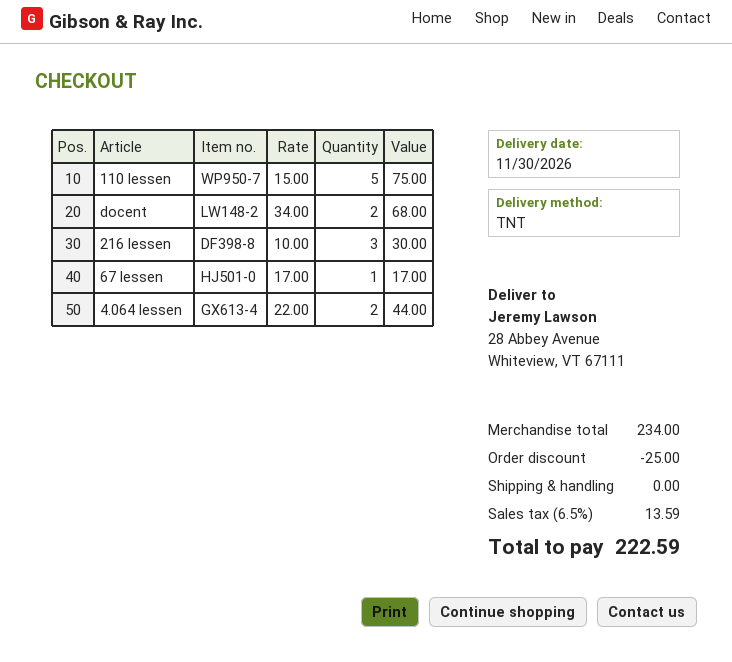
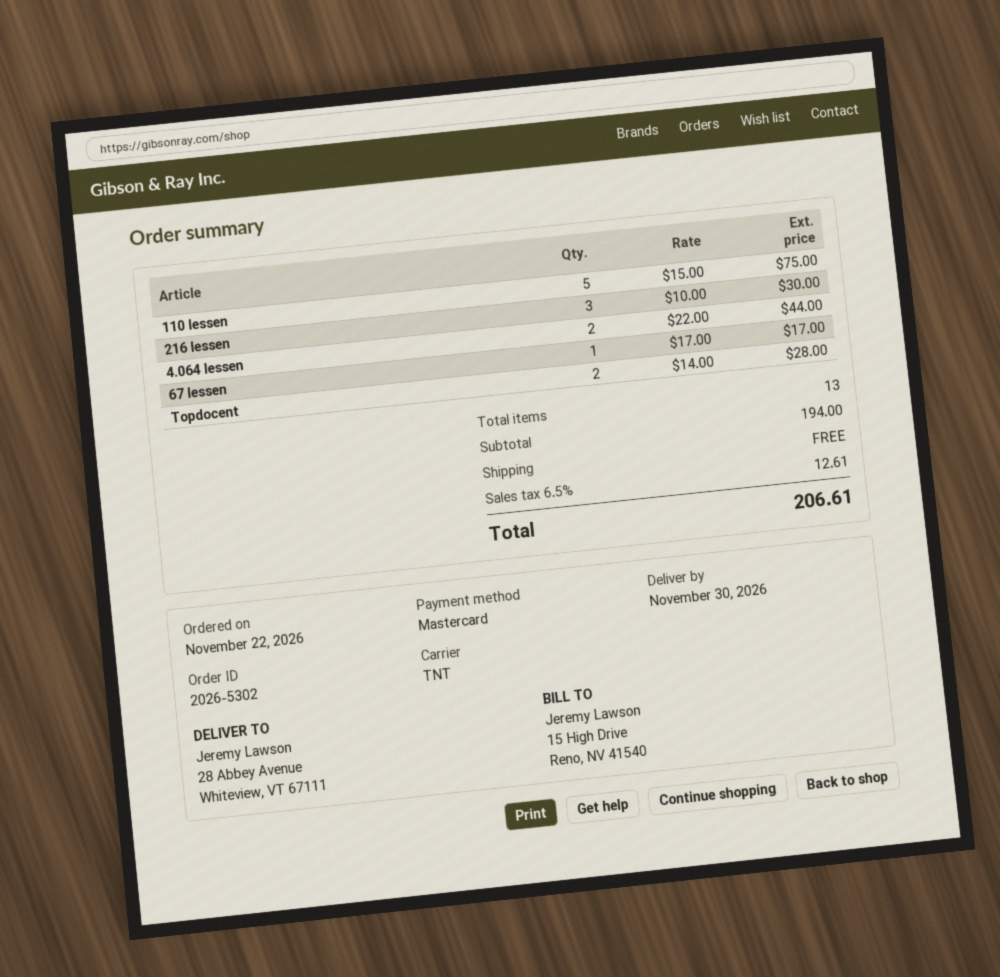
docent: 2 x 34.00 = 68.00 -> none
Topdocent: none -> 2 x 14.00 = 28.00
subtotal: 234.00 -> 194.00
discount: 25.00 -> none
tax: 6.5% = 13.59 -> 6.5% = 12.61
total: 222.59 -> 206.61

